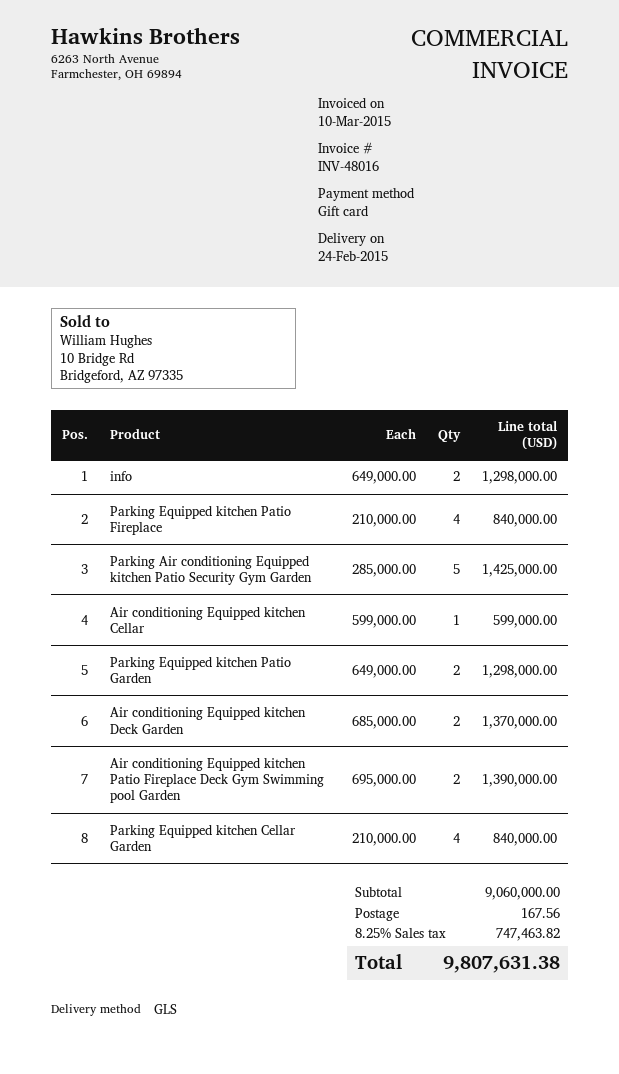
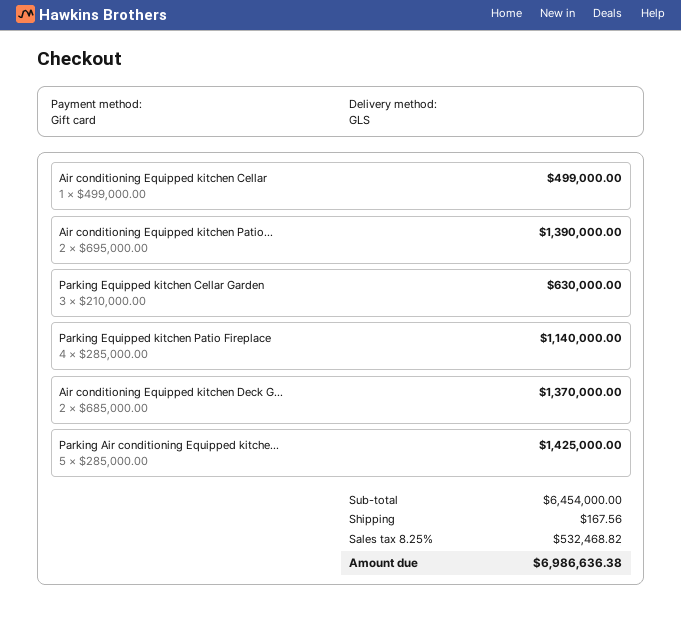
info: 2 x 649000.00 = 1298000.00 -> none
Parking Equipped kitchen Patio Fireplace: 4 x 210000.00 = 840000.00 -> 4 x 285000.00 = 1140000.00
Air conditioning Equipped kitchen Cellar: 1 x 599000.00 = 599000.00 -> 1 x 499000.00 = 499000.00
Parking Equipped kitchen Patio Garden: 2 x 649000.00 = 1298000.00 -> none
Parking Equipped kitchen Cellar Garden: 4 x 210000.00 = 840000.00 -> 3 x 210000.00 = 630000.00
subtotal: 9060000.00 -> 6454000.00
tax: 8.25% = 747463.82 -> 8.25% = 532468.82
total: 9807631.38 -> 6986636.38

